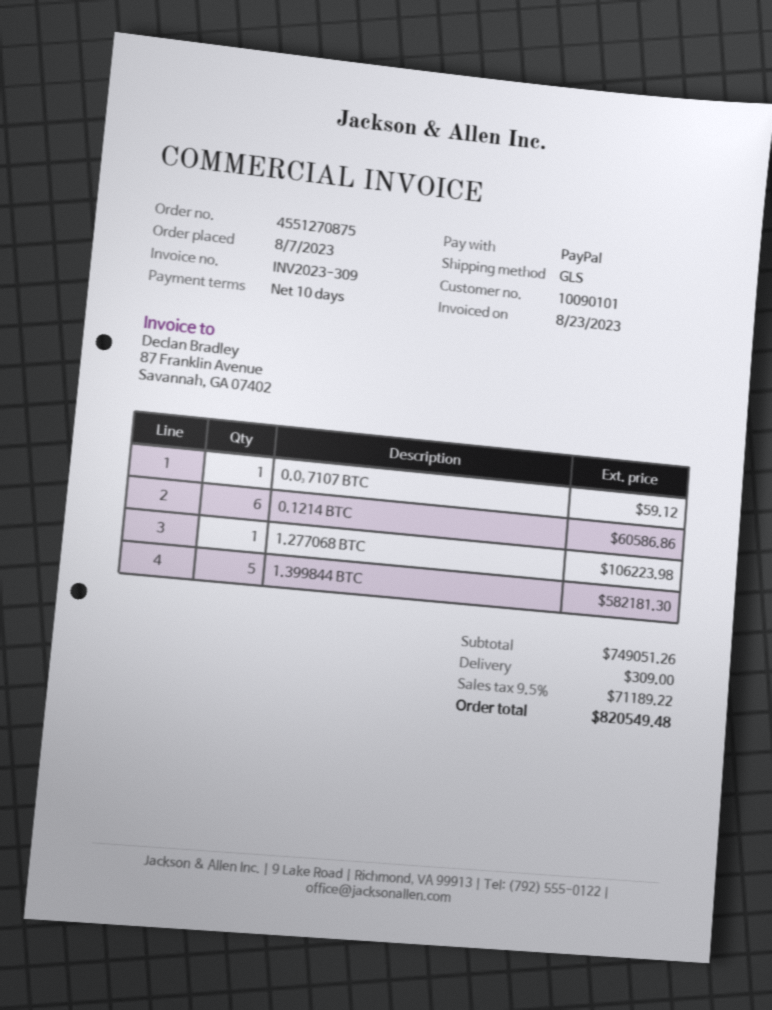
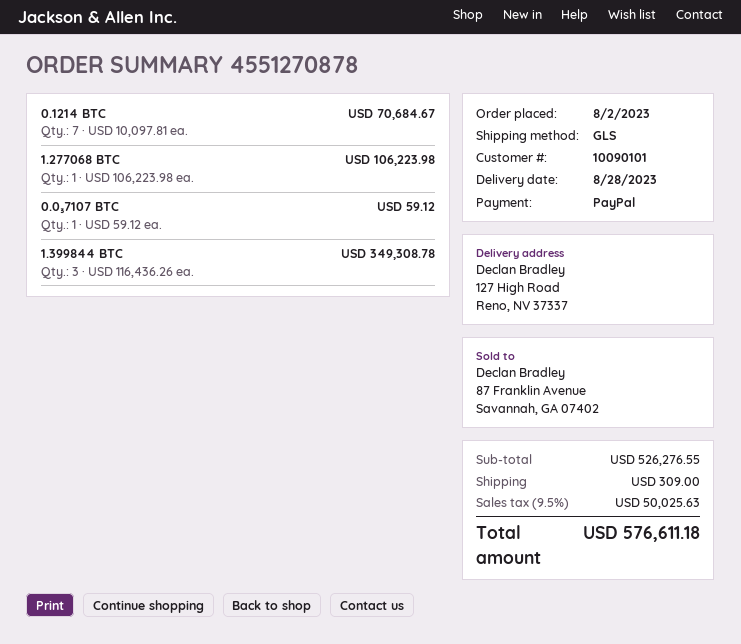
order number: 4551270875 -> 4551270878
order date: 2023-08-07 -> 2023-08-02
0.1214 BTC: 6 for 60586.86 -> 7 for 70684.67
1.399844 BTC: 5 for 582181.30 -> 3 for 349308.78
subtotal: 749051.26 -> 526276.55
tax: 9.5% = 71189.22 -> 9.5% = 50025.63
total: 820549.48 -> 576611.18

